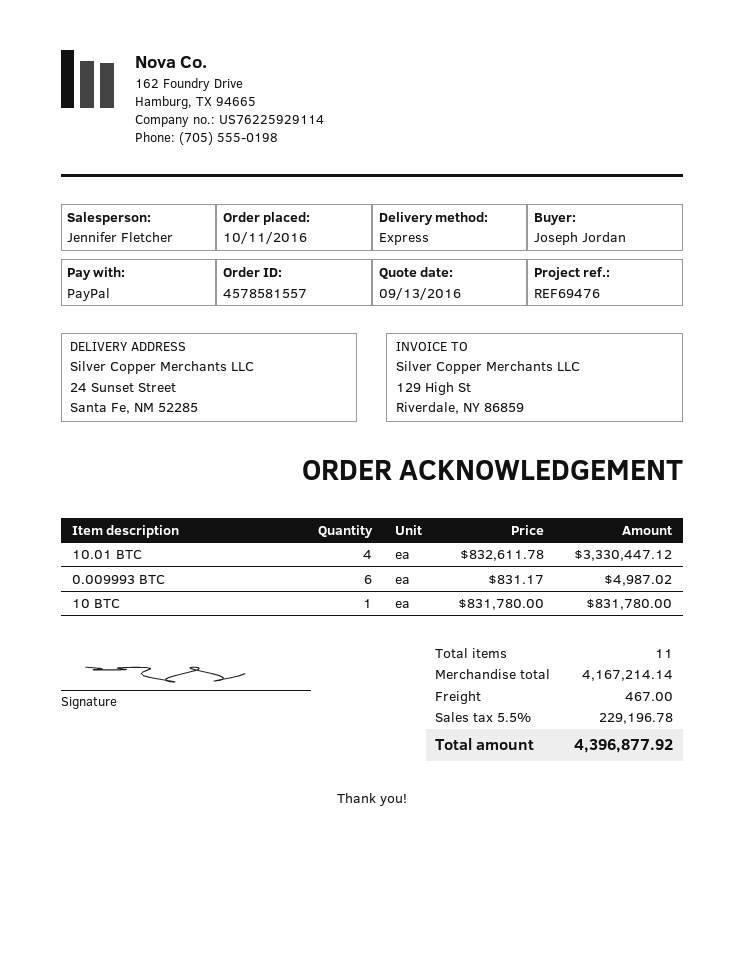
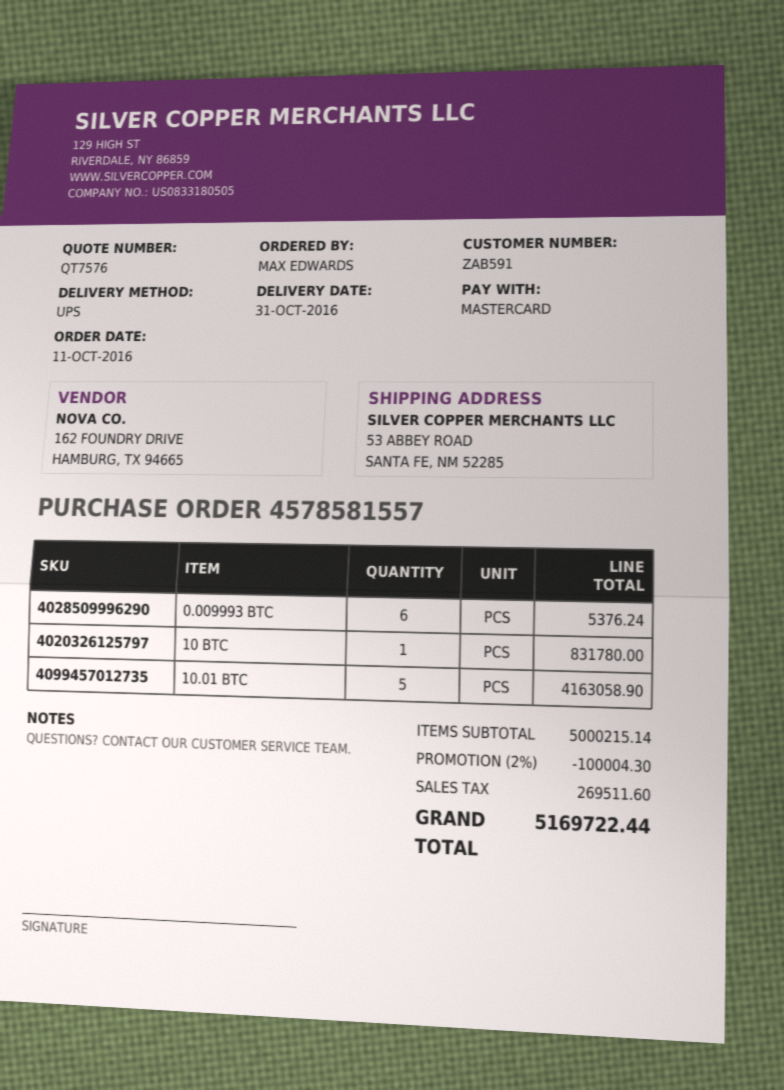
ordered by: Joseph Jordan -> MAX EDWARDS
payment method: PayPal -> Mastercard
shipping method: express -> UPS
ship to: 24 Sunset Street, Santa Fe, NM 52285 -> 53 ABBEY ROAD, SANTA FE, NM 52285
10.01 BTC: 4 for 3330447.12 -> 5 for 4163058.90
0.009993 BTC: 6 for 4987.02 -> 6 for 5376.24
subtotal: 4167214.14 -> 5000215.14
discount: none -> 2% = 100004.30
shipping: 467.00 -> none
tax: 229196.78 -> 269511.60
total: 4396877.92 -> 5169722.44

